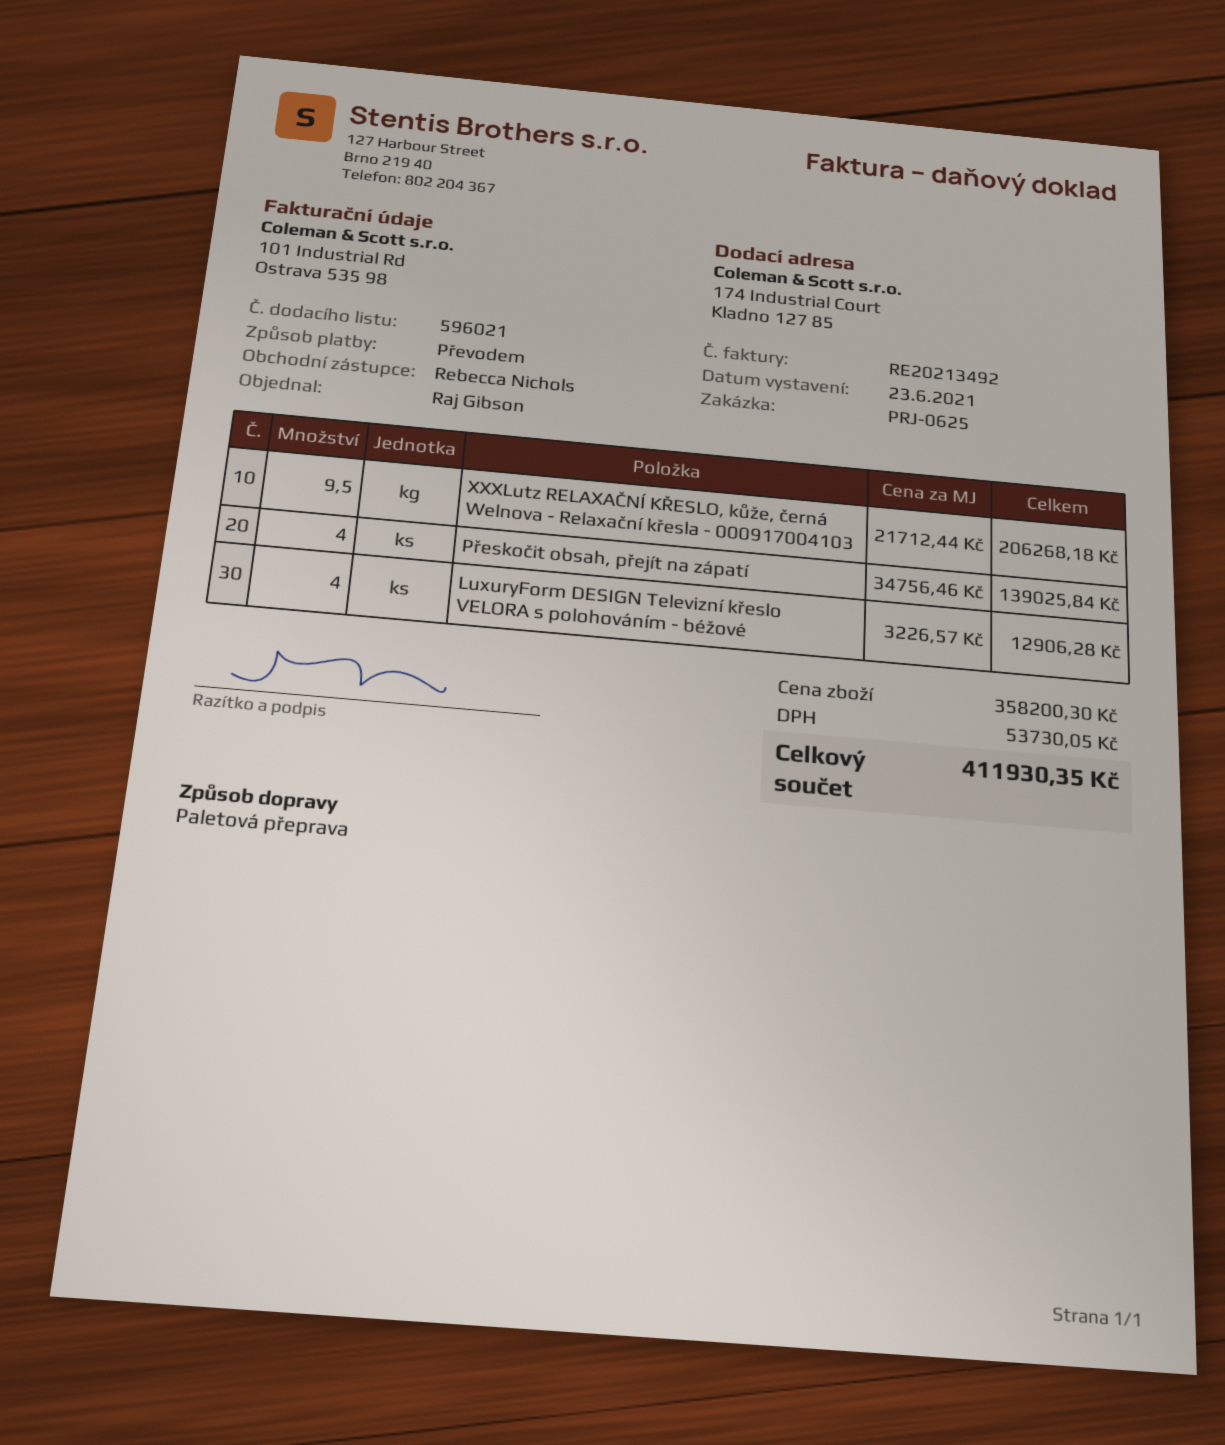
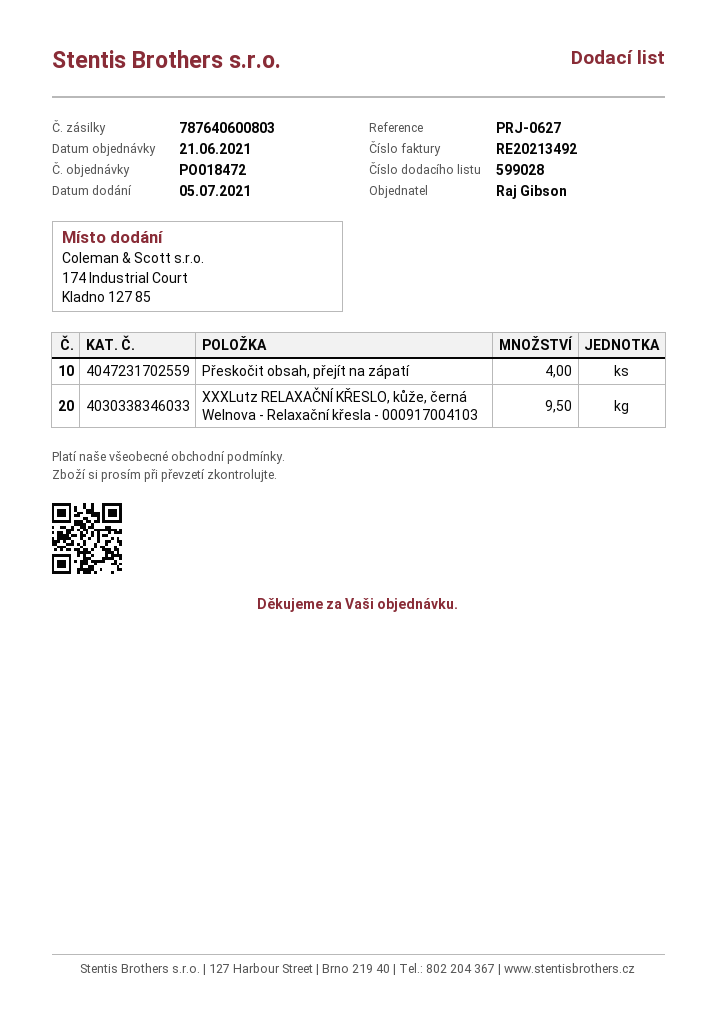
delivery note number: 596021 -> 599028
reference: PRJ-0625 -> PRJ-0627
LuxuryForm DESIGN Televizní křeslo VELORA s polohováním - béžové: 4 -> none

